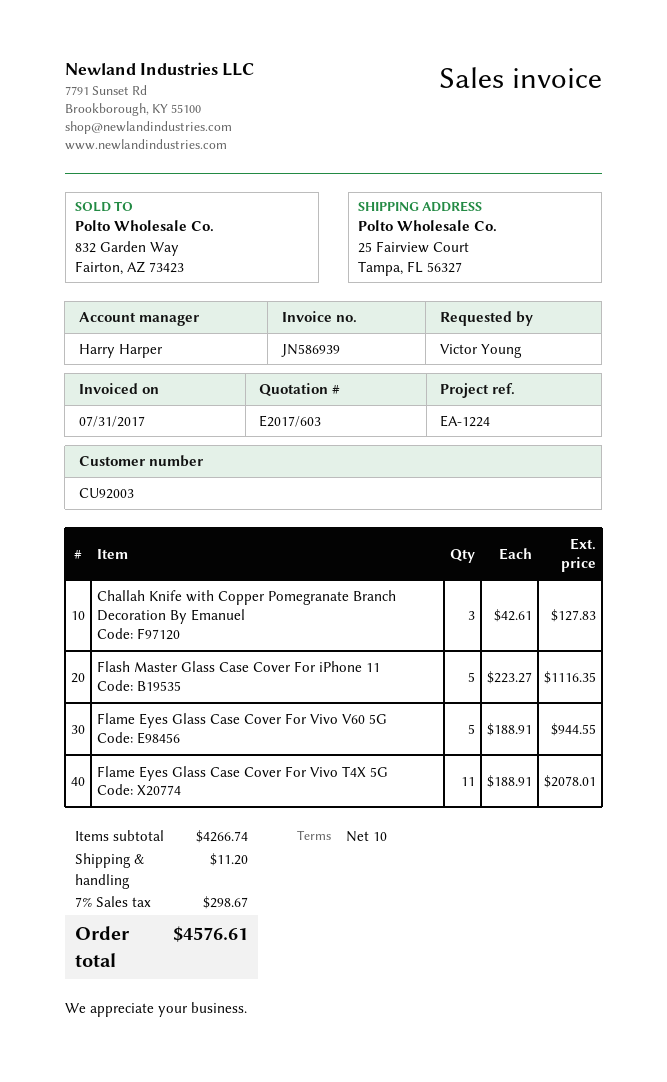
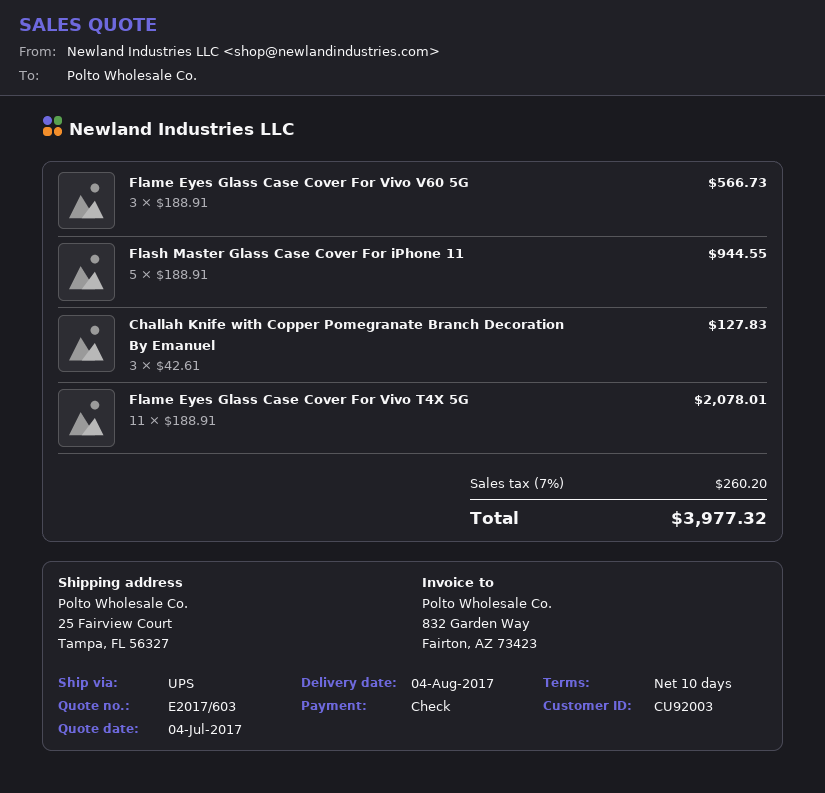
Flash Master Glass Case Cover For iPhone 11: 5 x 223.27 = 1116.35 -> 5 x 188.91 = 944.55
Flame Eyes Glass Case Cover For Vivo V60 5G: 5 x 188.91 = 944.55 -> 3 x 188.91 = 566.73
shipping: 11.20 -> none
tax: 7% = 298.67 -> 7% = 260.20
total: 4576.61 -> 3977.32

